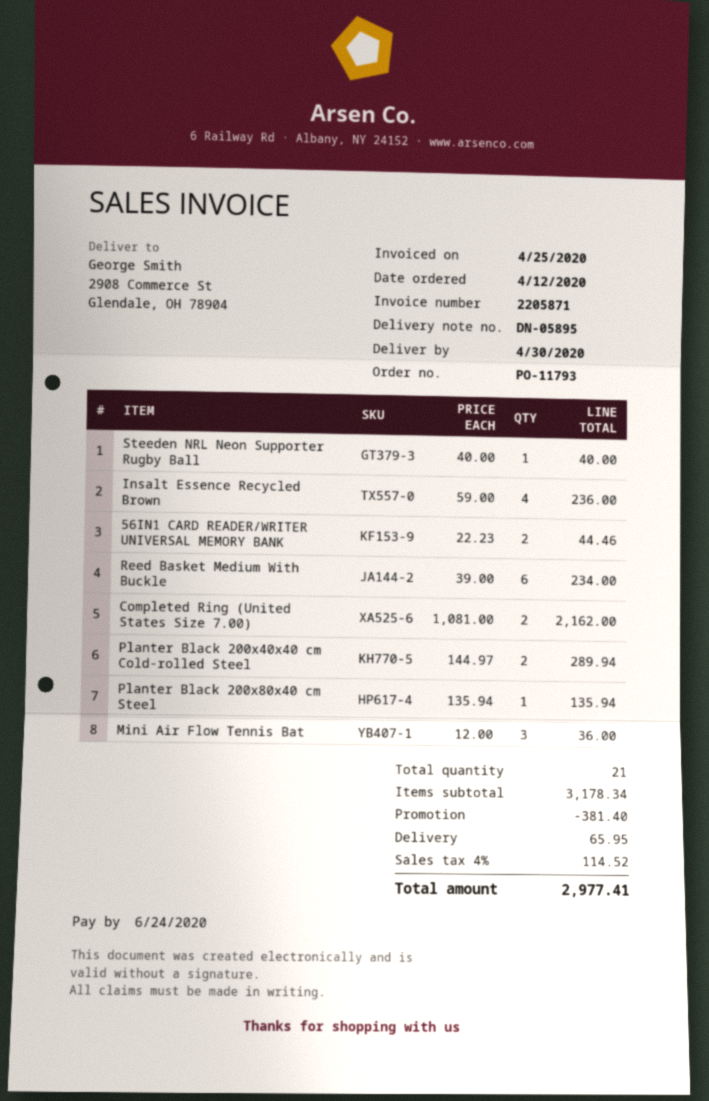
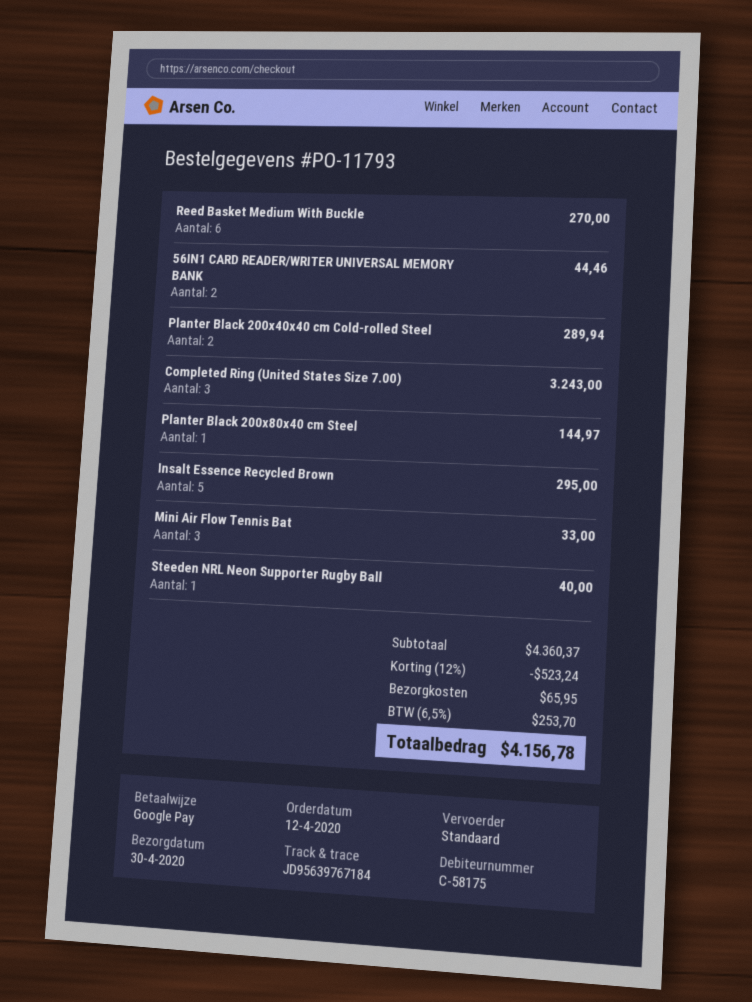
Insalt Essence Recycled Brown: 4 for 236.00 -> 5 for 295.00
Reed Basket Medium With Buckle: 6 for 234.00 -> 6 for 270.00
Completed Ring (United States Size 7.00): 2 for 2162.00 -> 3 for 3243.00
Planter Black 200x80x40 cm Steel: 1 for 135.94 -> 1 for 144.97
Mini Air Flow Tennis Bat: 3 for 36.00 -> 3 for 33.00
subtotal: 3178.34 -> 4360.37
discount: 381.40 -> 523.24
tax: 4% = 114.52 -> 6.5% = 253.70
total: 2977.41 -> 4156.78

